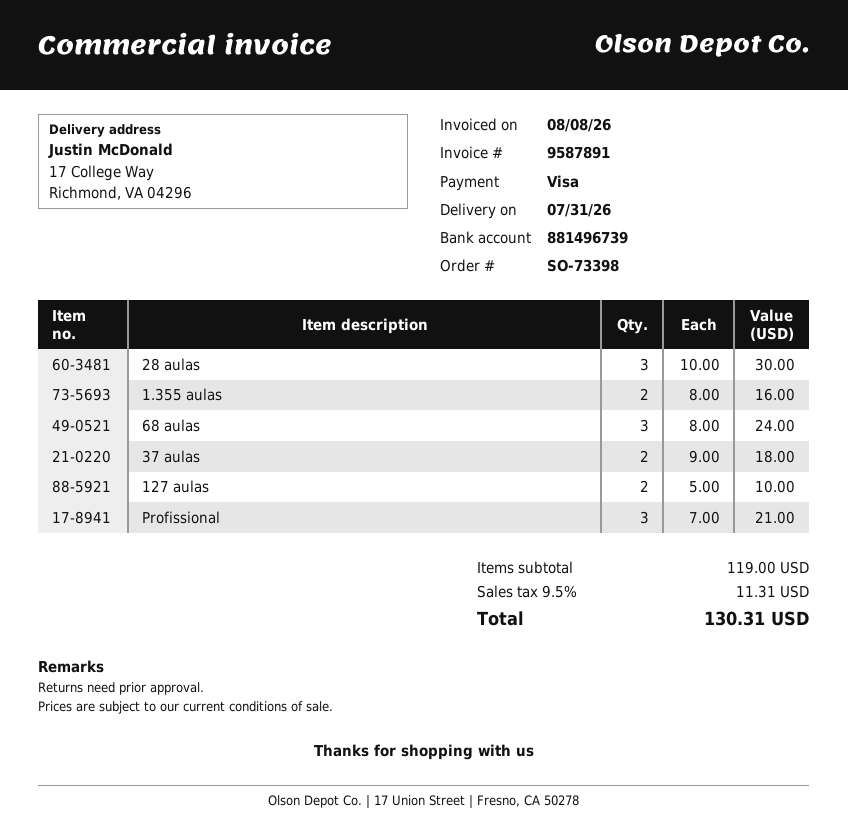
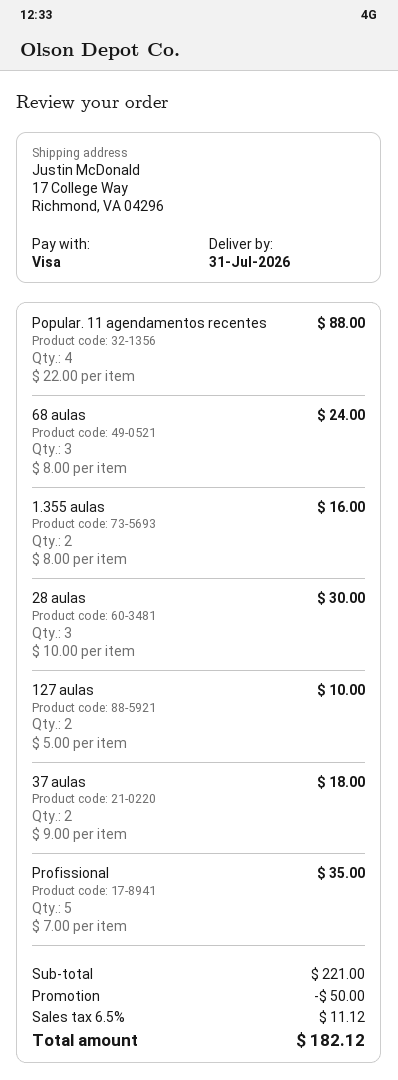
Profissional: 3 x 7.00 = 21.00 -> 5 x 7.00 = 35.00
Popular. 11 agendamentos recentes: none -> 4 x 22.00 = 88.00
subtotal: 119.00 -> 221.00
discount: none -> 50.00
tax: 9.5% = 11.31 -> 6.5% = 11.12
total: 130.31 -> 182.12

